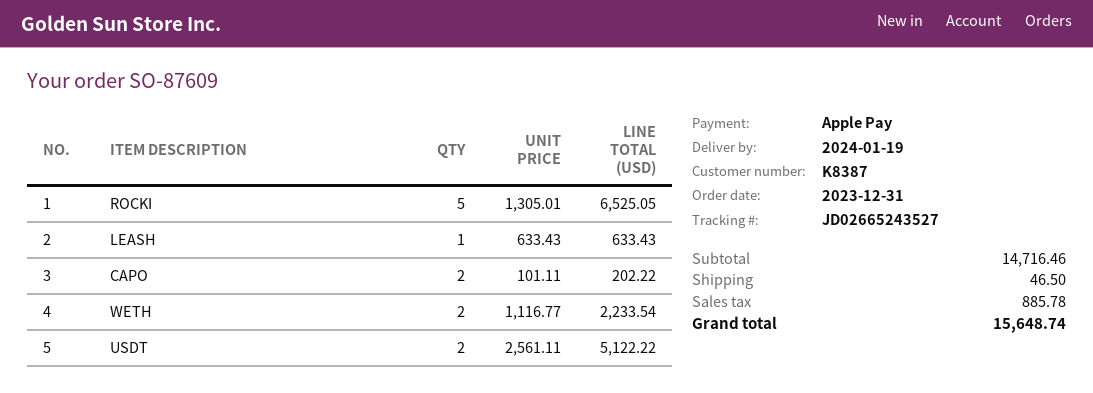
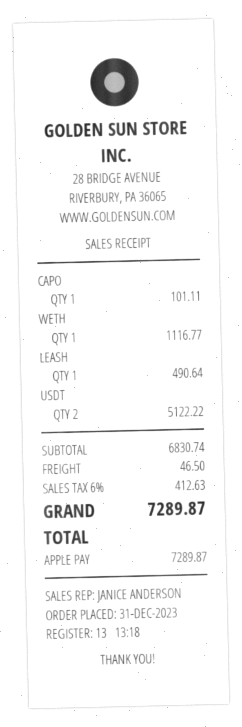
ROCKI: 5 for 6525.05 -> none
LEASH: 1 for 633.43 -> 1 for 490.64
CAPO: 2 for 202.22 -> 1 for 101.11
WETH: 2 for 2233.54 -> 1 for 1116.77
subtotal: 14716.46 -> 6830.74
tax: 885.78 -> 412.63
total: 15648.74 -> 7289.87

